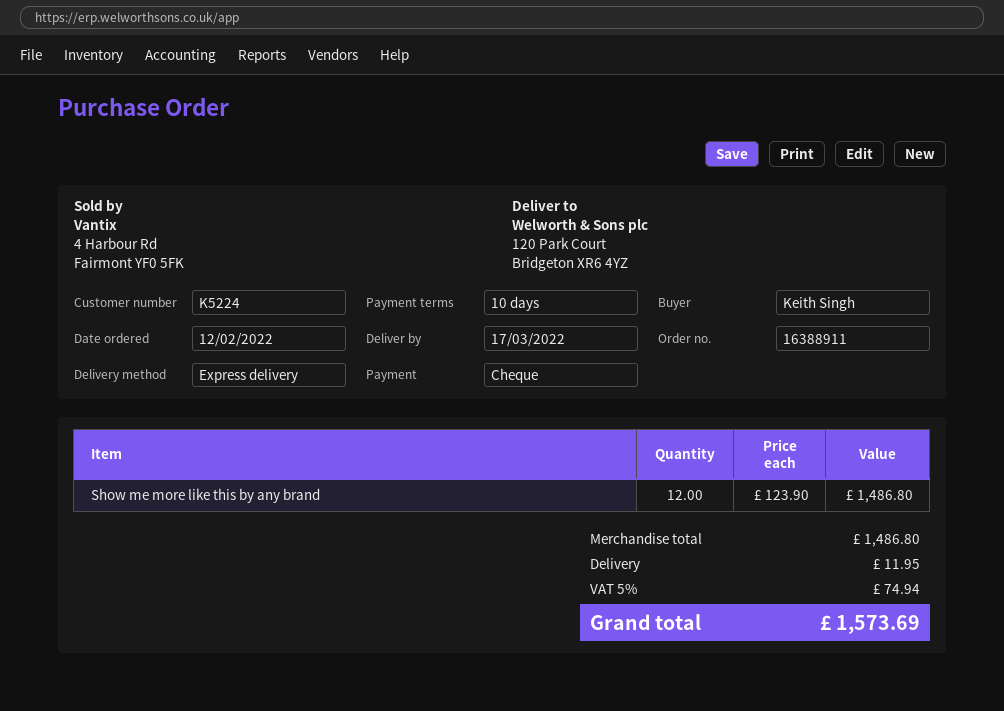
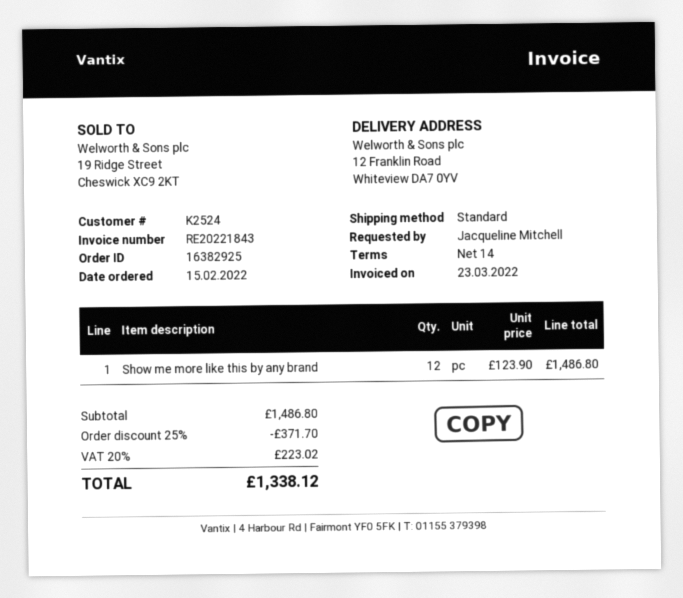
order number: 16388911 -> 16382925
order date: 2022-02-12 -> 2022-02-15
payment terms: 10 days -> 14 days
customer number: K5224 -> K2524
ordered by: Keith Singh -> Jacqueline Mitchell
shipping method: express -> standard
ship to: 120 Park Court, Bridgeton XR6 4YZ -> 12 Franklin Road, Whiteview DA7 0YV
discount: none -> 25% = 371.70
shipping: 11.95 -> none
tax: 5% = 74.94 -> 20% = 223.02
total: 1573.69 -> 1338.12

